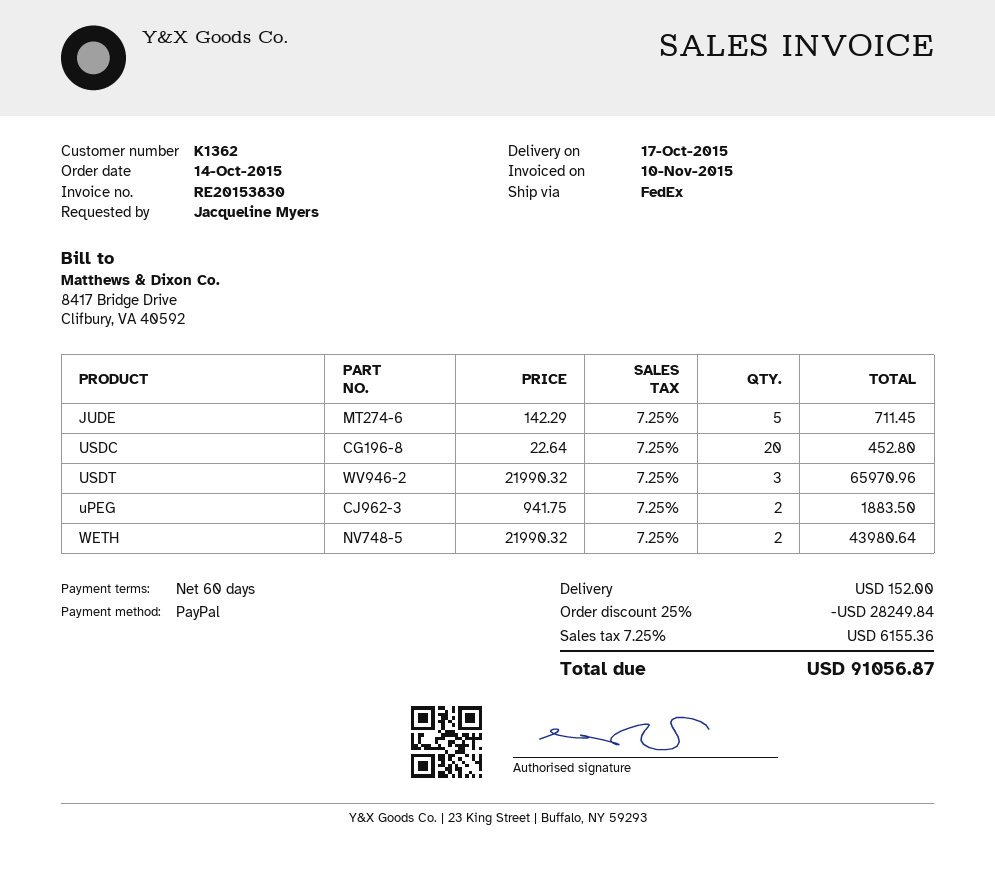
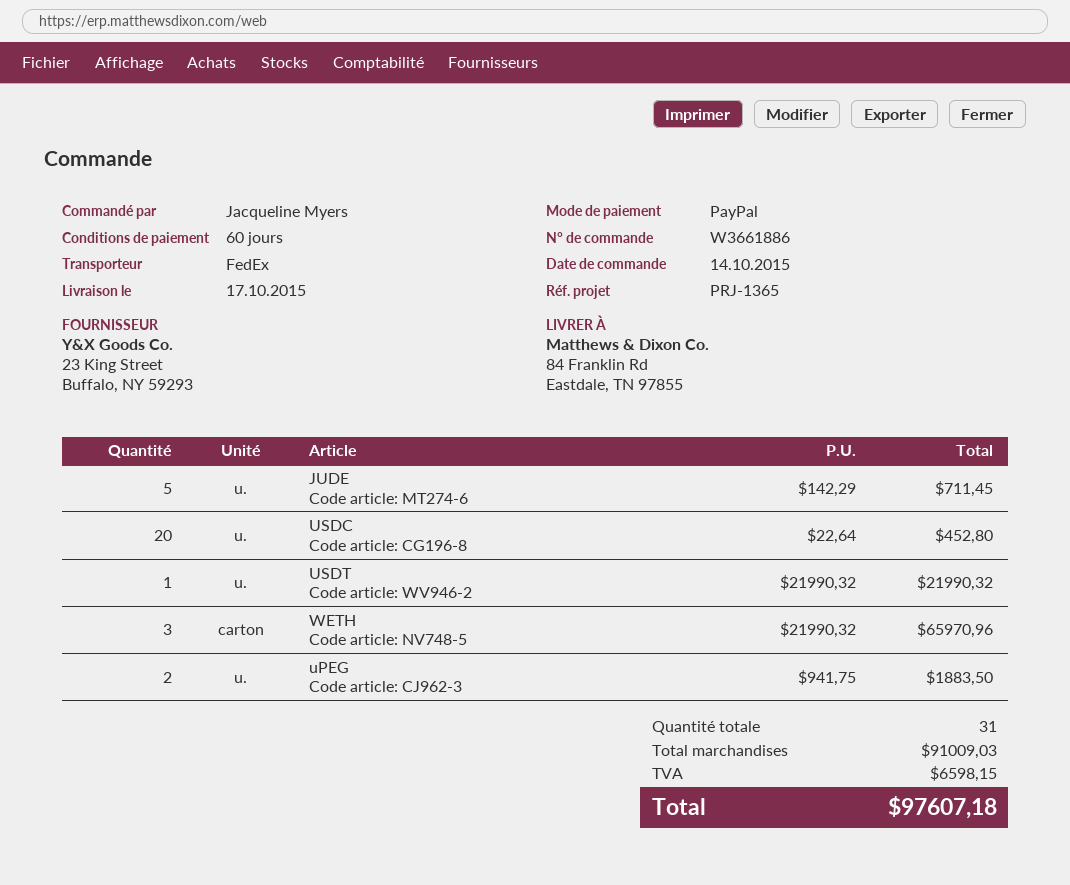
USDT: 3 x 21990.32 = 65970.96 -> 1 x 21990.32 = 21990.32
WETH: 2 x 21990.32 = 43980.64 -> 3 x 21990.32 = 65970.96
discount: 25% = 28249.84 -> none
shipping: 152.00 -> none
tax: 6155.36 -> 6598.15
total: 91056.87 -> 97607.18

